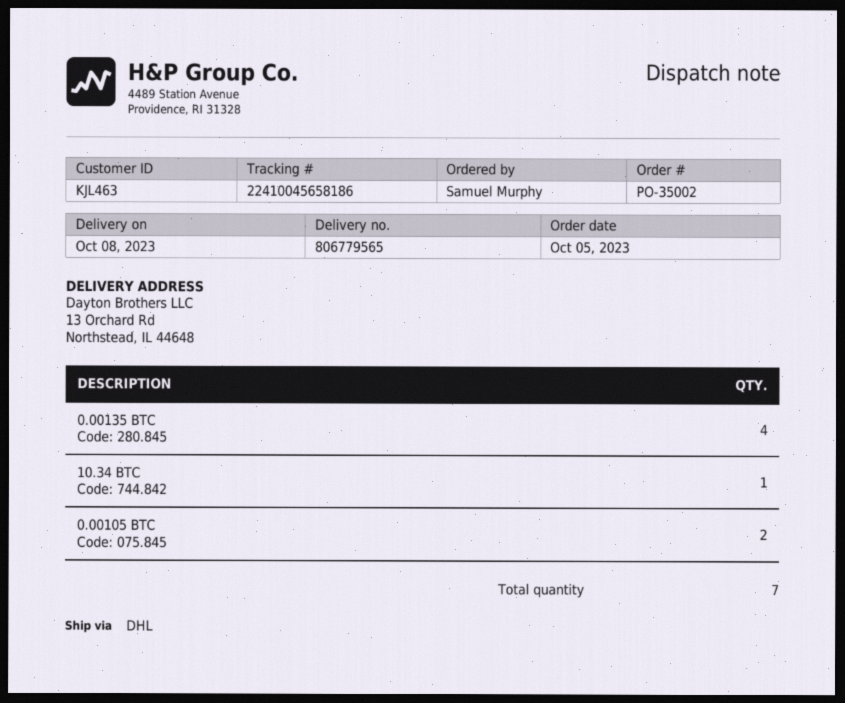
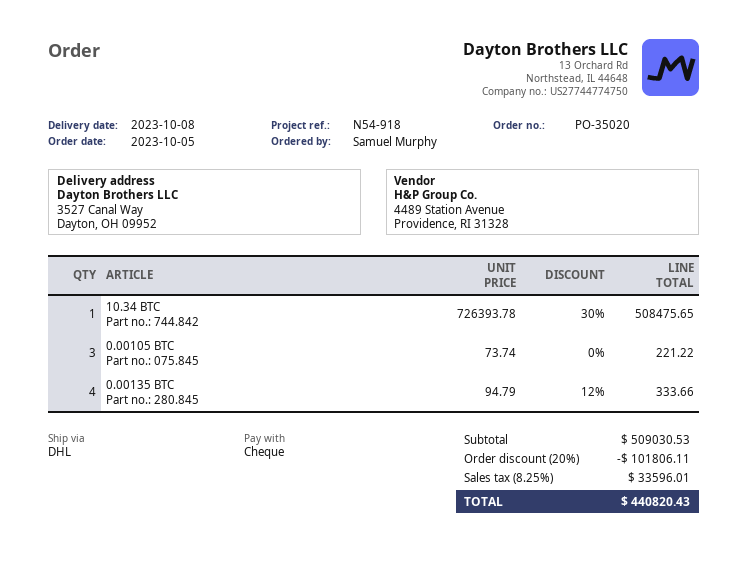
order number: PO-35002 -> PO-35020
ship to: 13 Orchard Rd, Northstead, IL 44648 -> 3527 Canal Way, Dayton, OH 09952
0.00105 BTC: 2 -> 3

